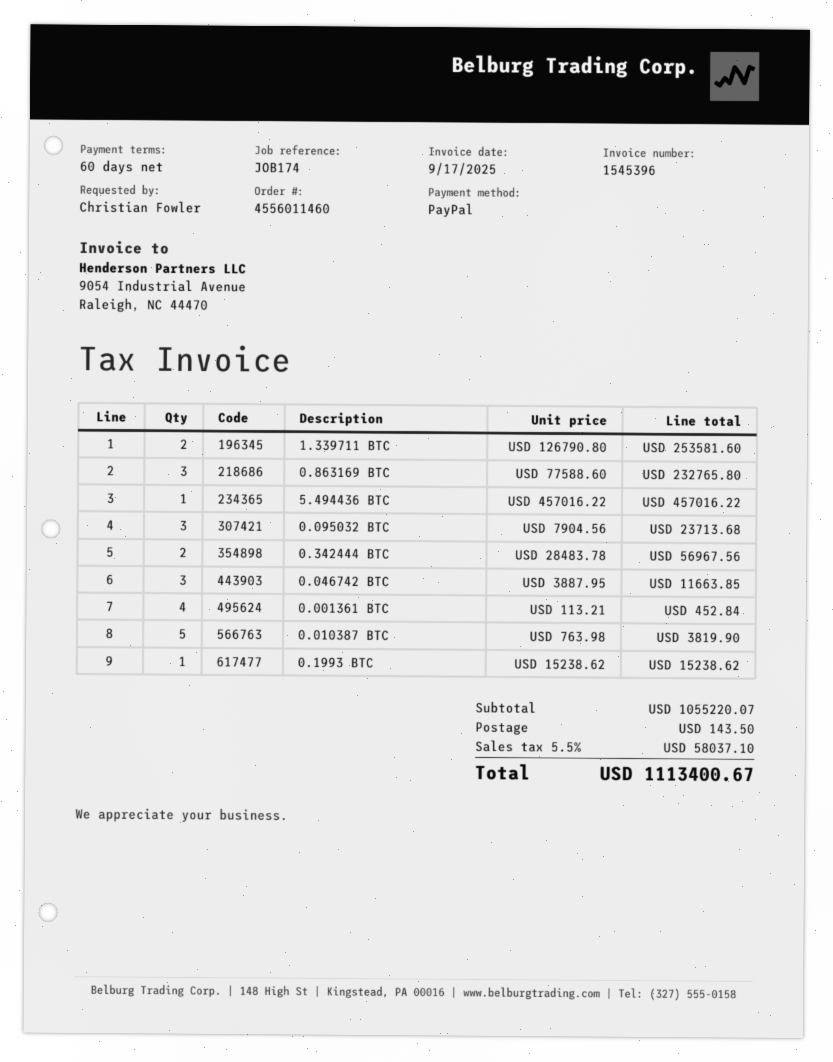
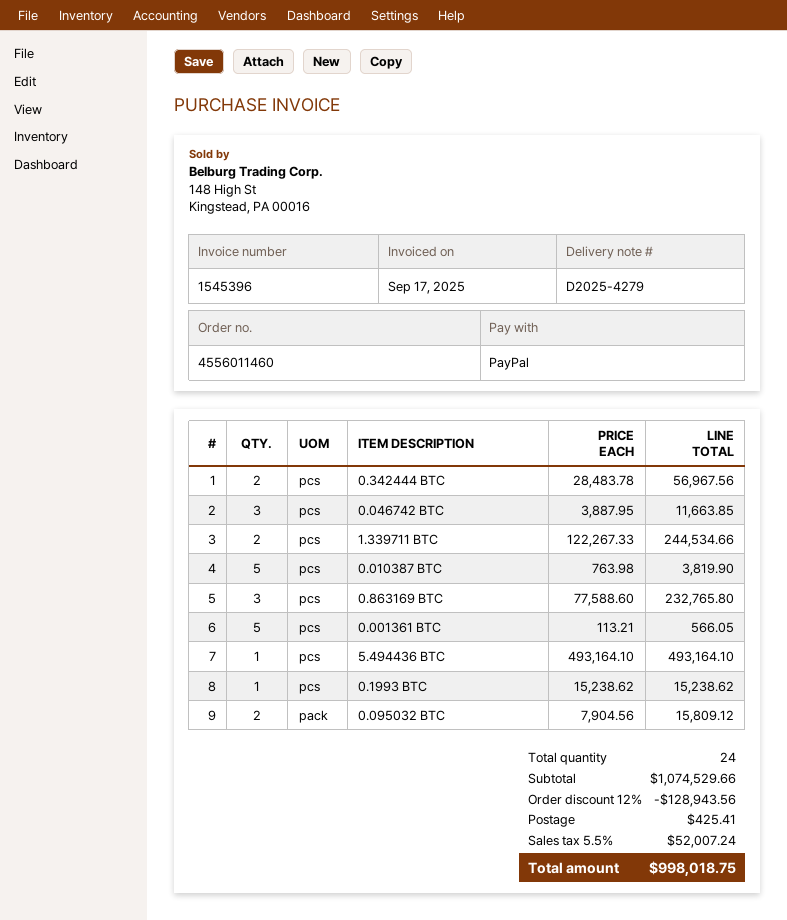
1.339711 BTC: 2 x 126790.80 = 253581.60 -> 2 x 122267.33 = 244534.66
5.494436 BTC: 1 x 457016.22 = 457016.22 -> 1 x 493164.10 = 493164.10
0.095032 BTC: 3 x 7904.56 = 23713.68 -> 2 x 7904.56 = 15809.12
0.001361 BTC: 4 x 113.21 = 452.84 -> 5 x 113.21 = 566.05
subtotal: 1055220.07 -> 1074529.66
discount: none -> 12% = 128943.56
shipping: 143.50 -> 425.41
tax: 5.5% = 58037.10 -> 5.5% = 52007.24
total: 1113400.67 -> 998018.75

